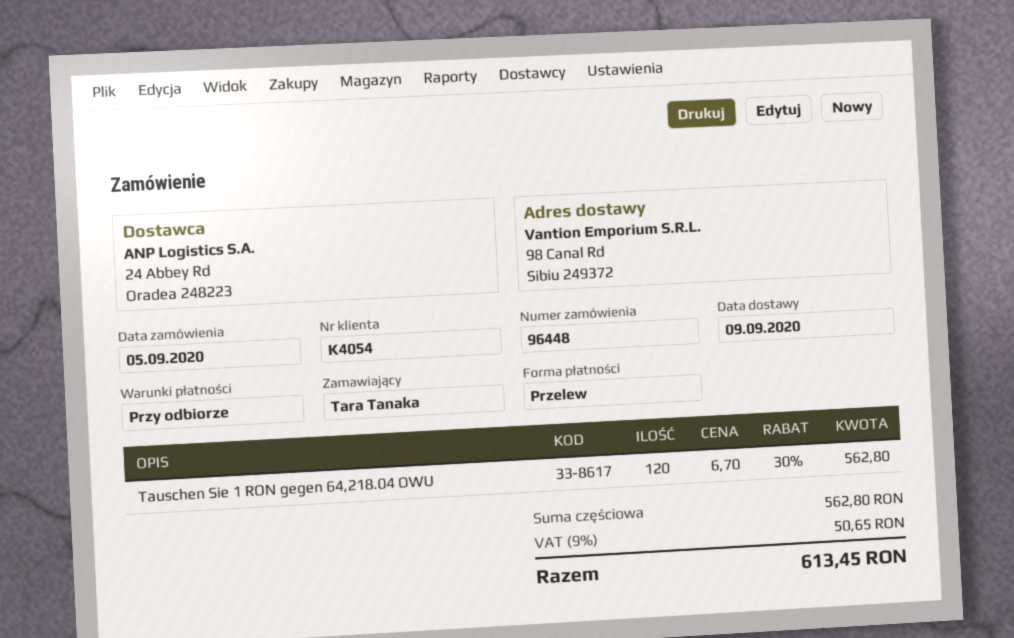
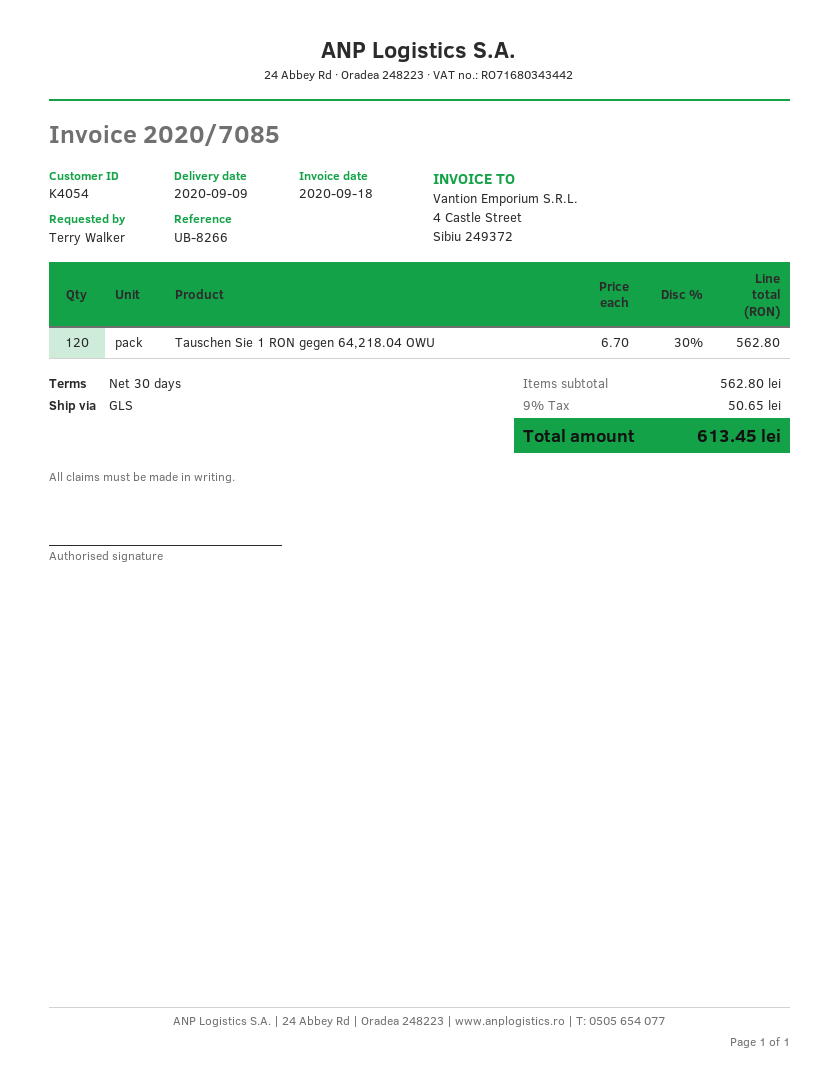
payment terms: on receipt -> 30 days
ordered by: Tara Tanaka -> Terry Walker

